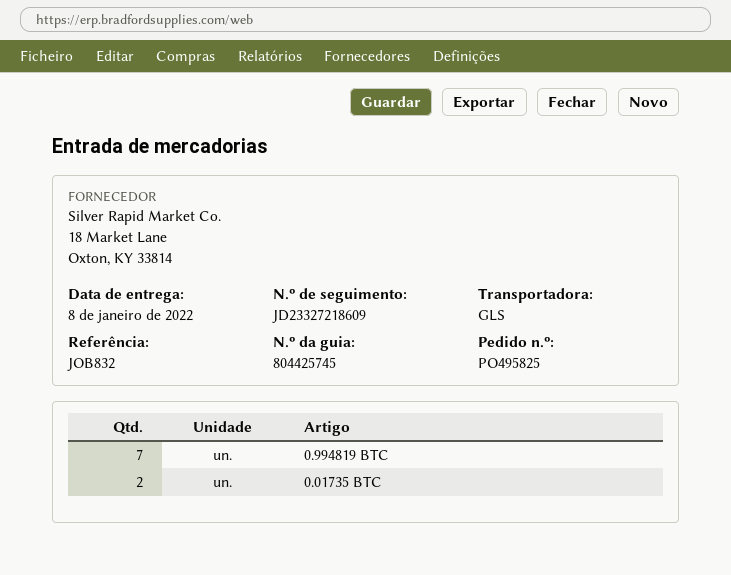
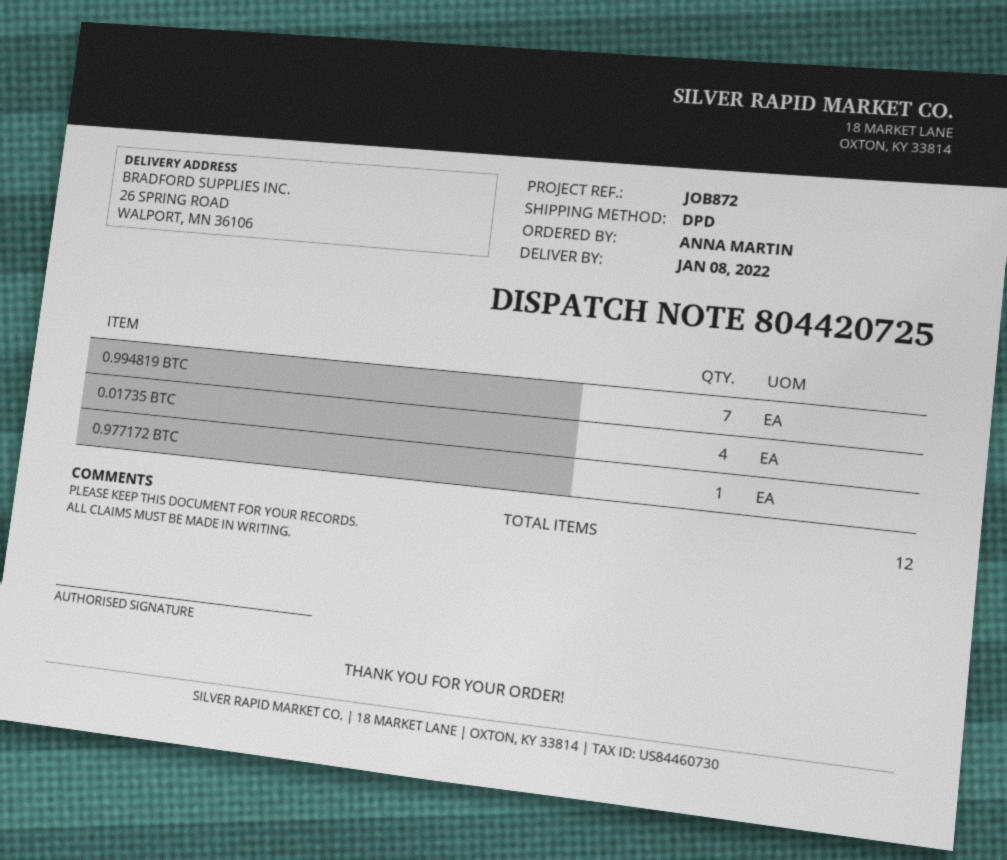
delivery note number: 804425745 -> 804420725
reference: JOB832 -> JOB872
shipping method: GLS -> DPD
0.01735 BTC: 2 -> 4
0.977172 BTC: none -> 1

